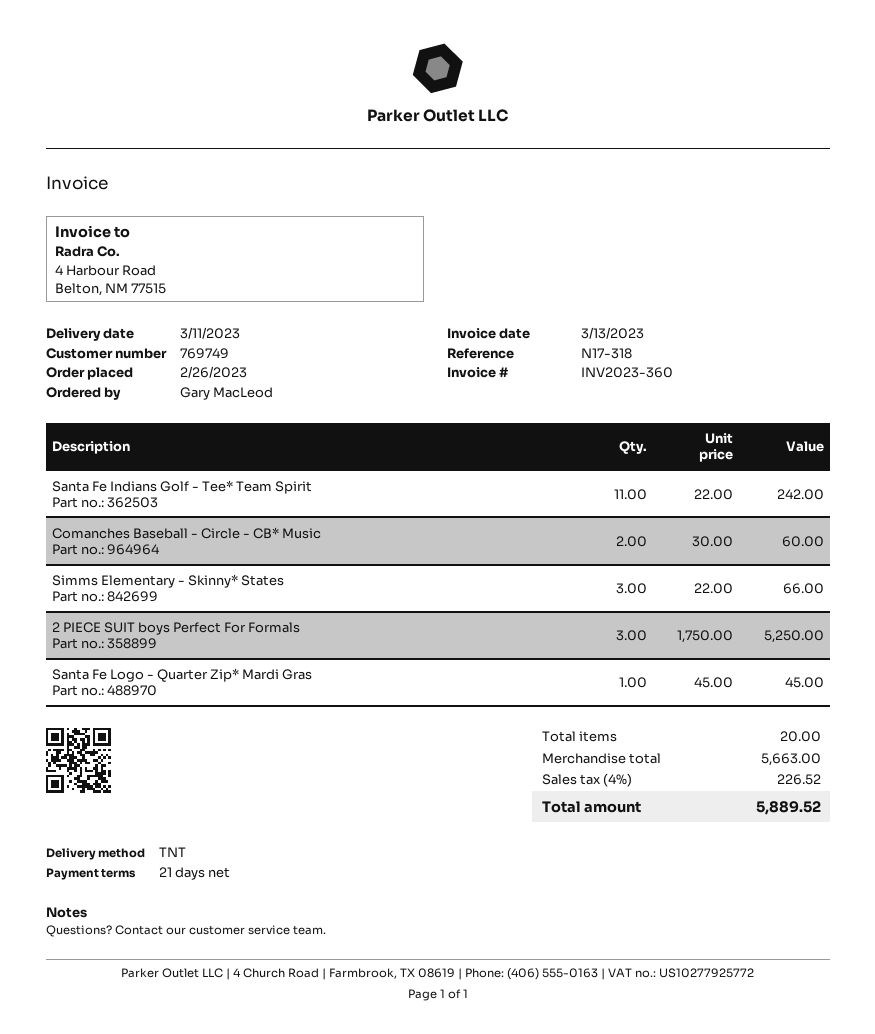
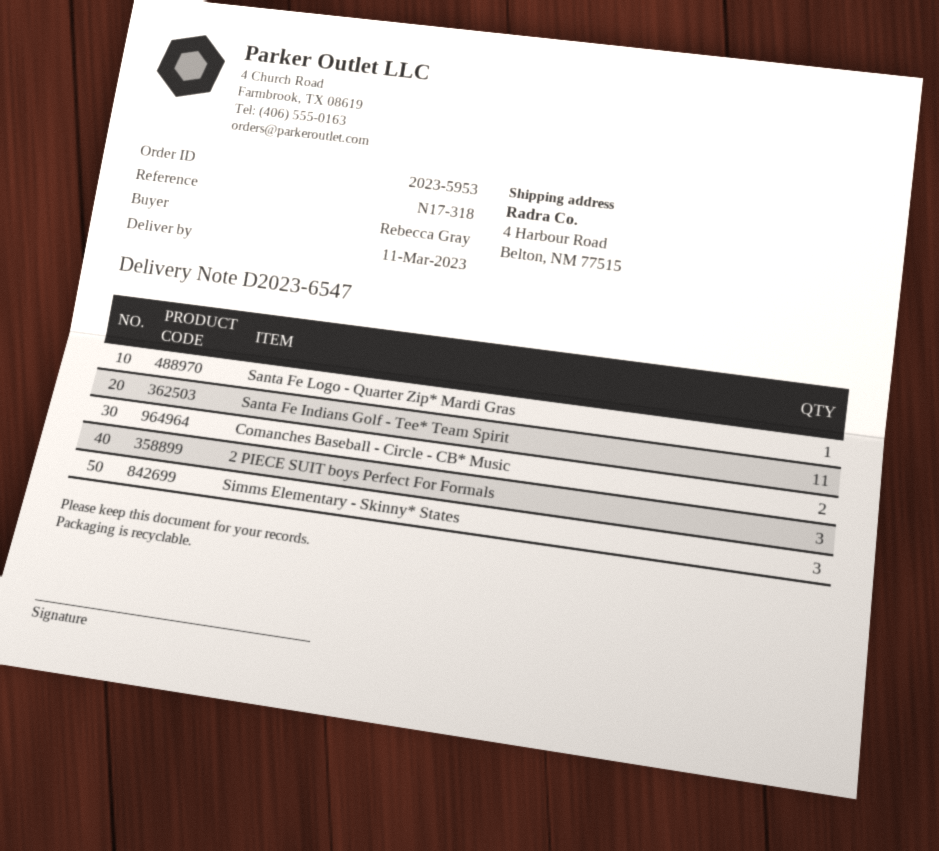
ordered by: Gary MacLeod -> Rebecca Gray

